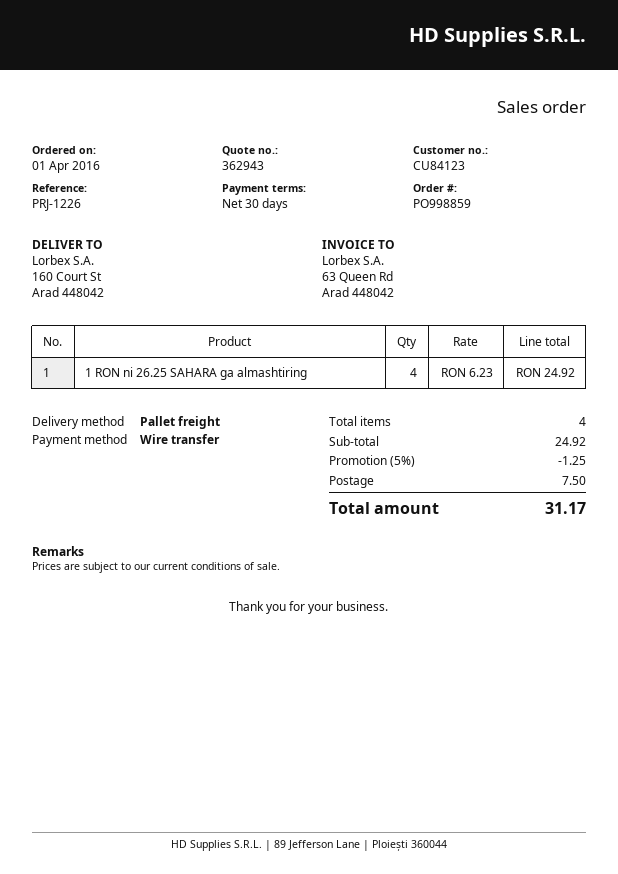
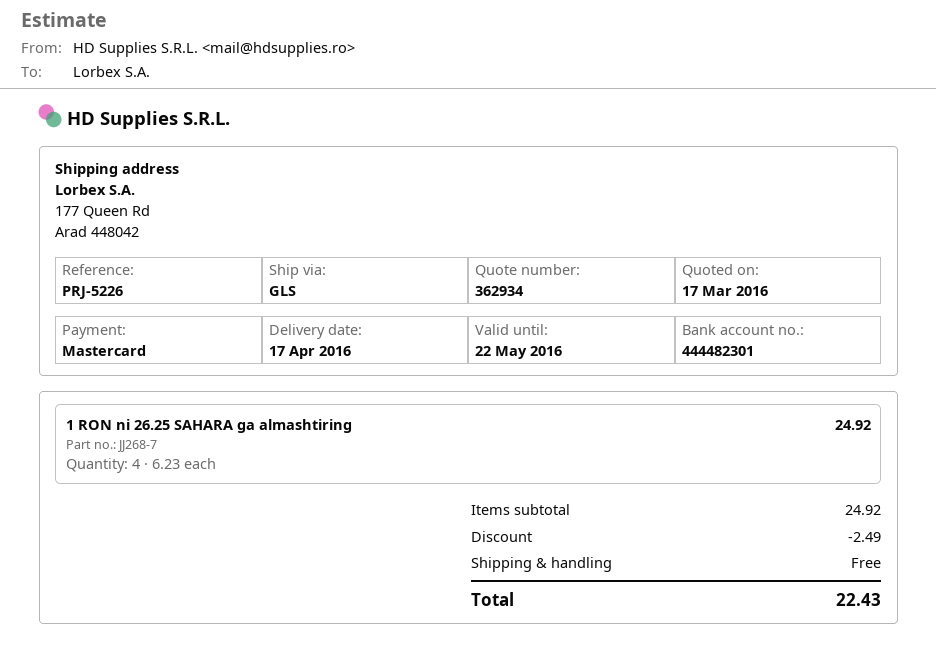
quote number: 362943 -> 362934
reference: PRJ-1226 -> PRJ-5226
payment method: bank transfer -> Mastercard
shipping method: pallet freight -> GLS
ship to: 160 Court St, Arad 448042 -> 177 Queen Rd, Arad 448042
discount: 1.25 -> 2.49
shipping: 7.50 -> 0.00
total: 31.17 -> 22.43

